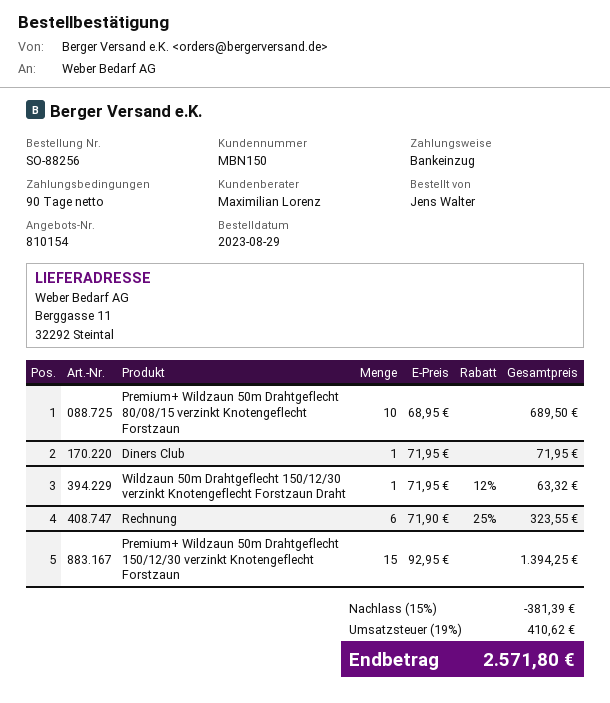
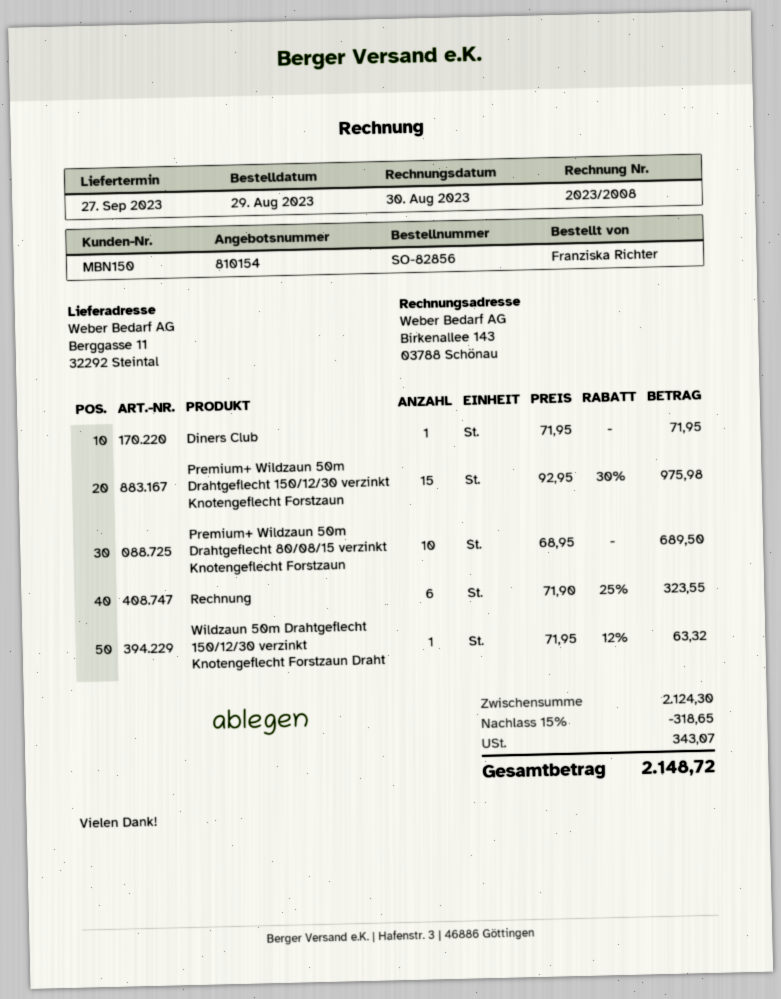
order number: SO-88256 -> SO-82856
ordered by: Jens Walter -> Franziska Richter
Premium+ Wildzaun 50m Drahtgeflecht 150/12/30 verzinkt Knotengeflecht Forstzaun: 15 x 92.95 = 1394.25 -> 15 x 92.95 - 30% = 975.98
discount: 15% = 381.39 -> 15% = 318.65
tax: 410.62 -> 343.07
total: 2571.80 -> 2148.72

